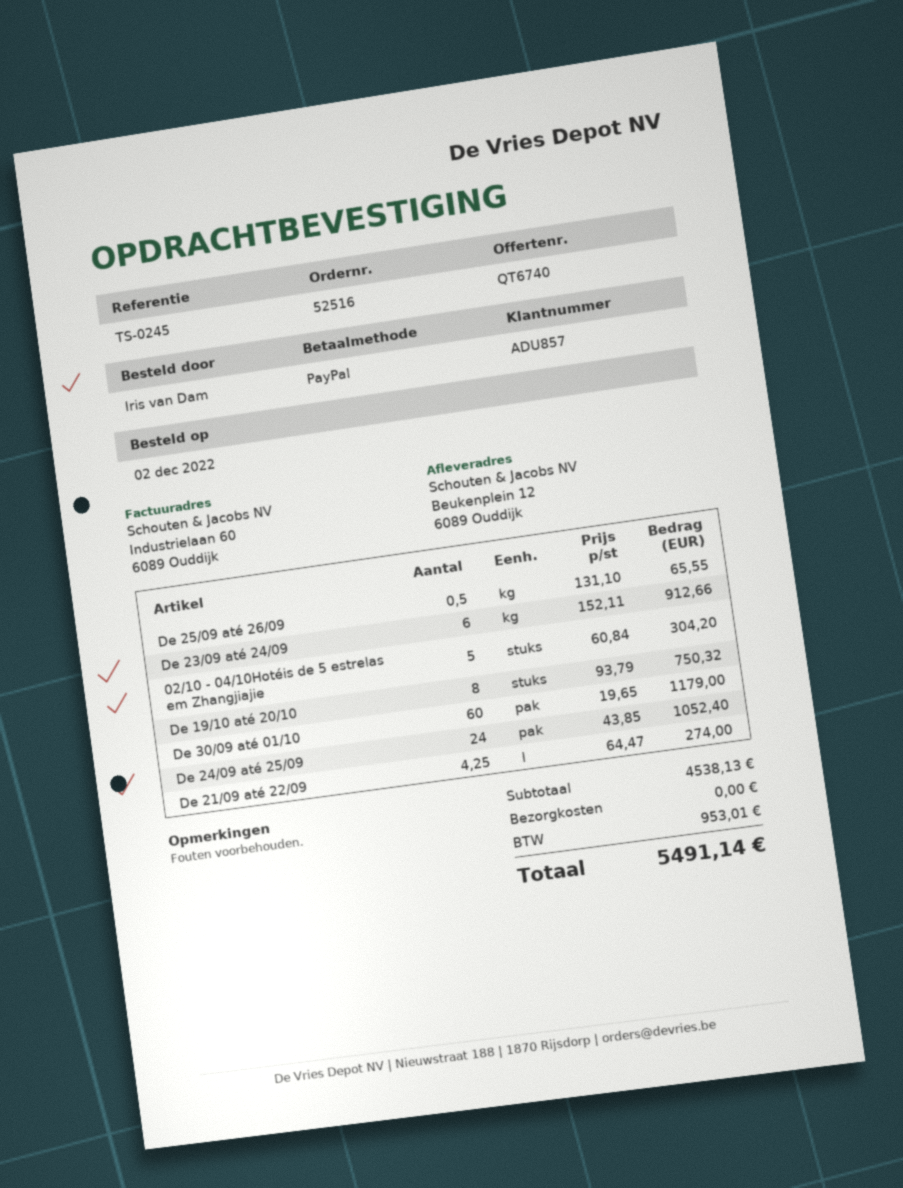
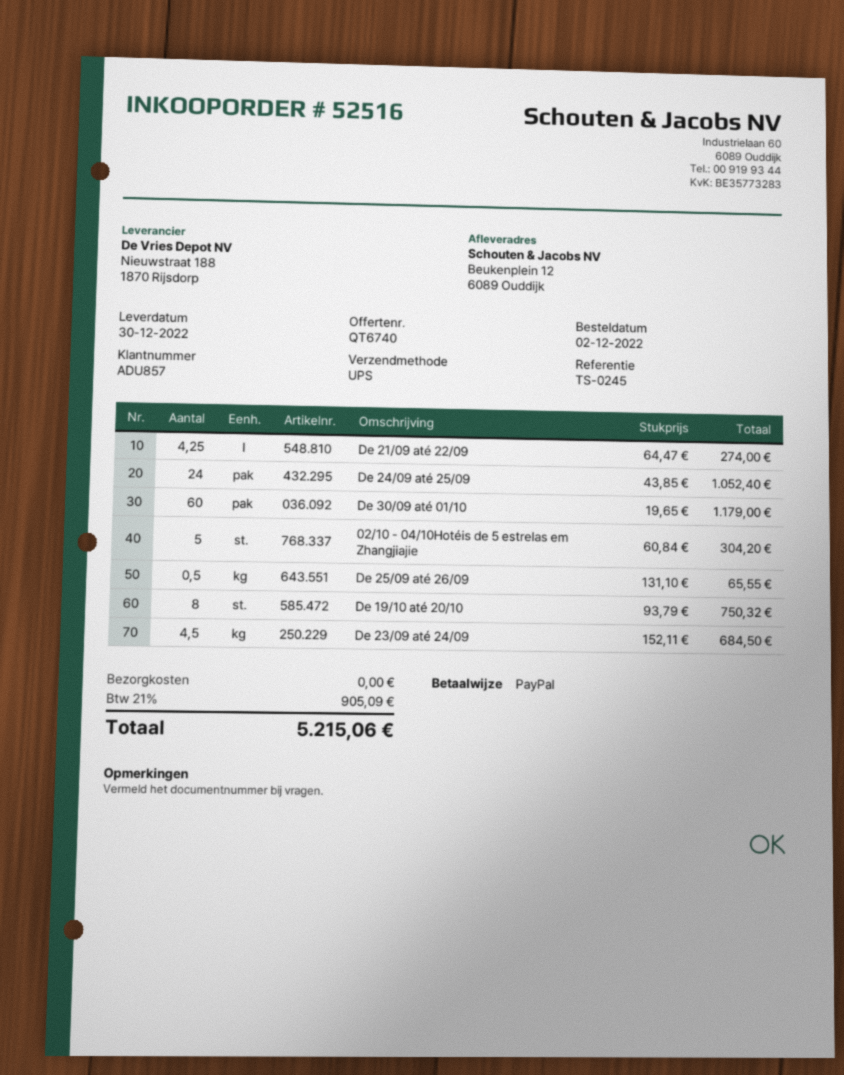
De 23/09 até 24/09: 6 x 152.11 = 912.66 -> 4.5 x 152.11 = 684.50
tax: 953.01 -> 905.09
total: 5491.14 -> 5215.06

